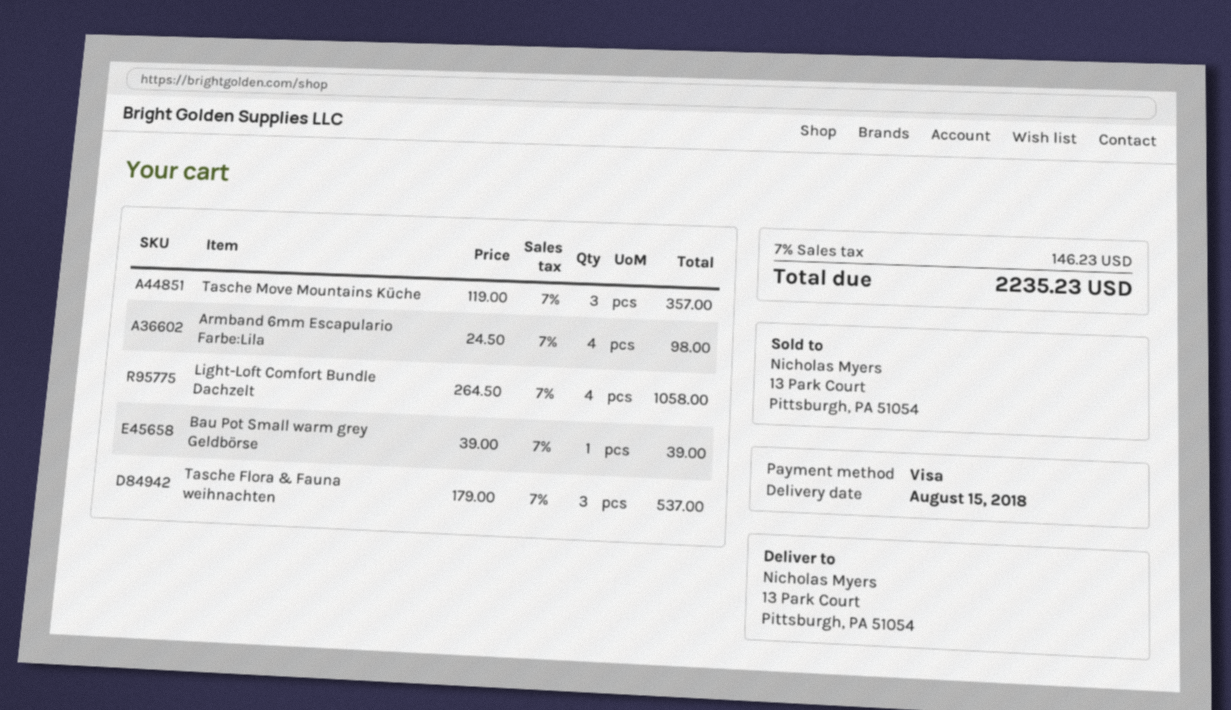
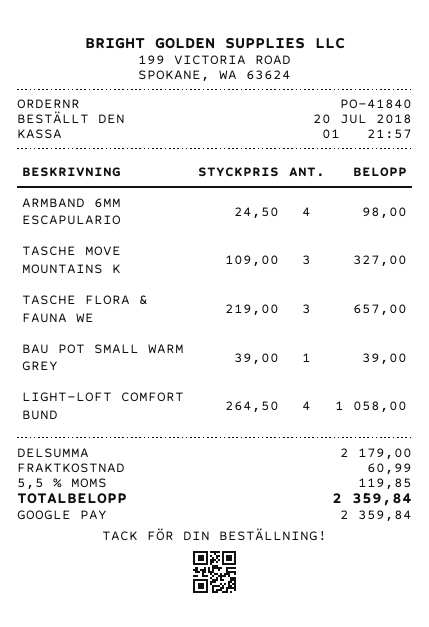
payment method: Visa -> Google Pay
Tasche Move Mountains Küche: 3 x 119.00 = 357.00 -> 3 x 109.00 = 327.00
Tasche Flora & Fauna weihnachten: 3 x 179.00 = 537.00 -> 3 x 219.00 = 657.00
shipping: none -> 60.99
tax: 7% = 146.23 -> 5.5% = 119.85
total: 2235.23 -> 2359.84

